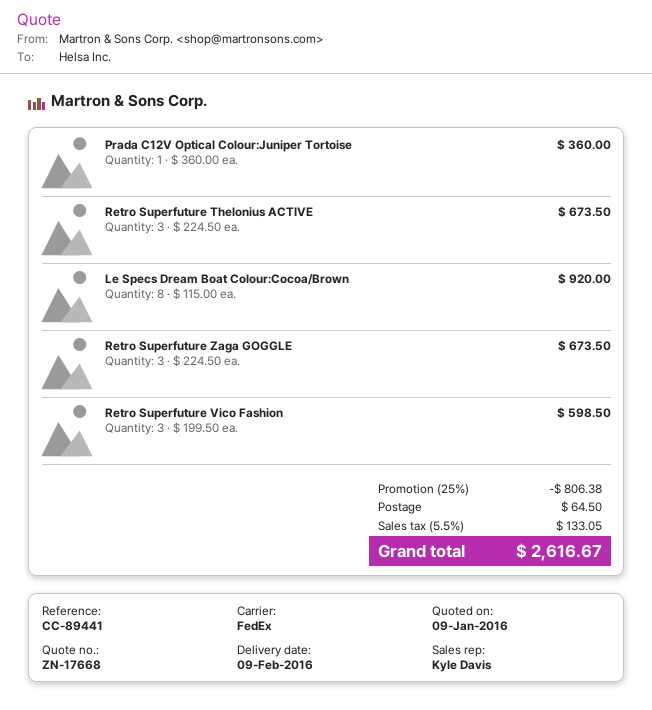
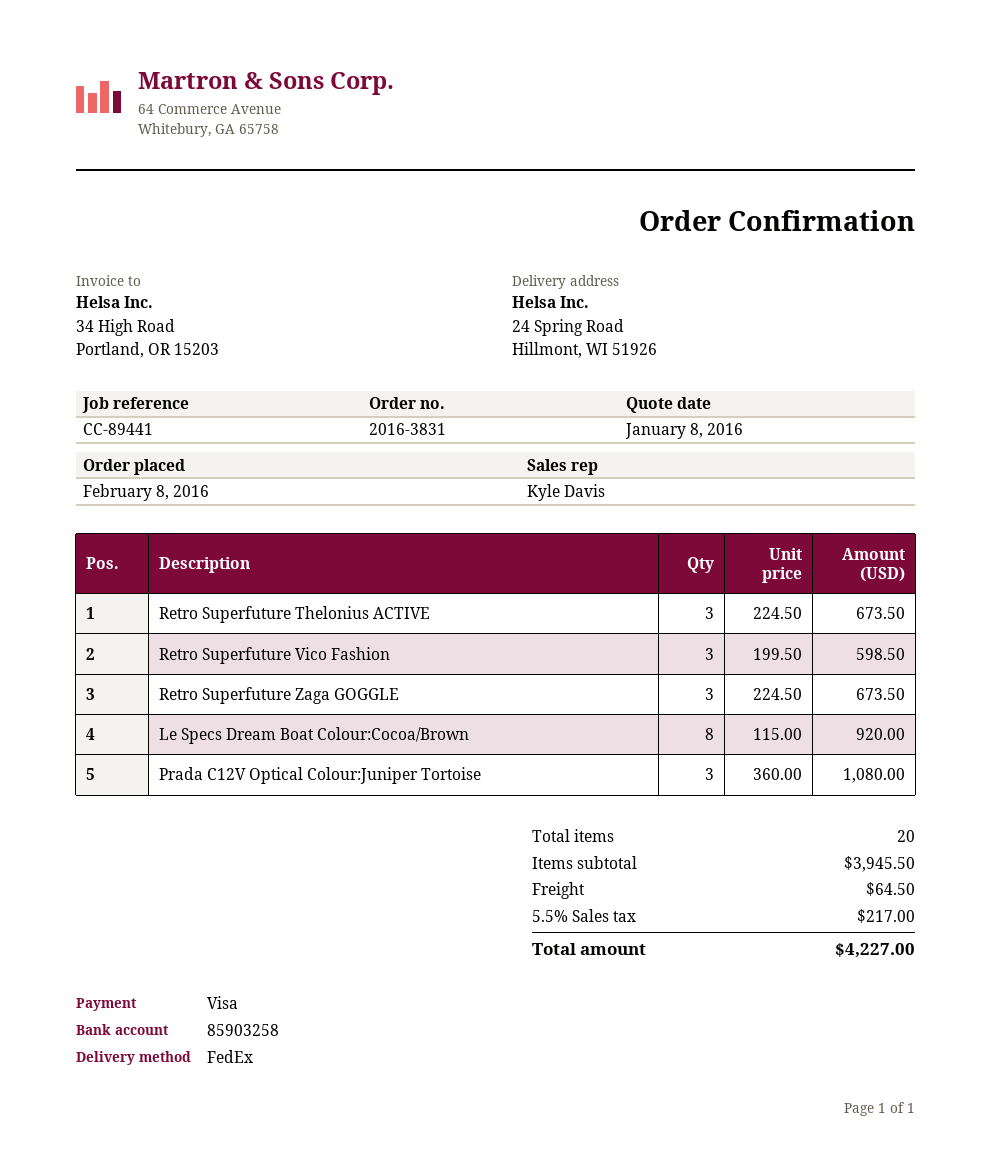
quote date: 2016-01-09 -> 2016-01-08
Prada C12V Optical Colour:Juniper Tortoise: 1 x 360.00 = 360.00 -> 3 x 360.00 = 1080.00
discount: 25% = 806.38 -> none
tax: 5.5% = 133.05 -> 5.5% = 217.00
total: 2616.67 -> 4227.00

